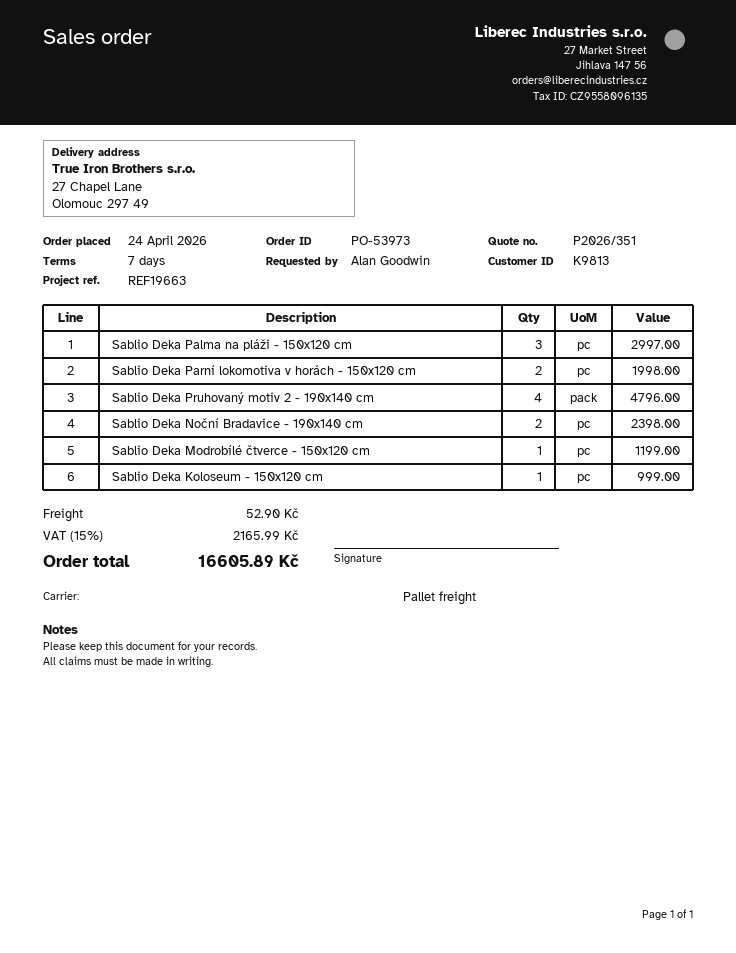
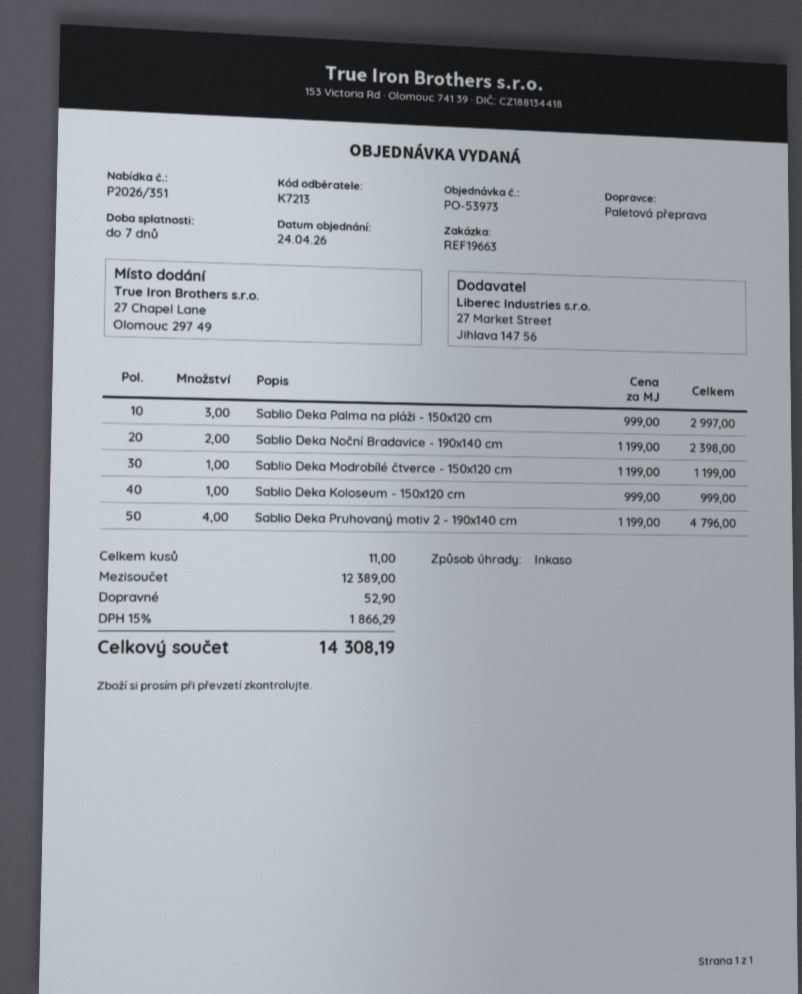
customer number: K9813 -> K7213
Sablio Deka Parní lokomotiva v horách - 150x120 cm: 2 for 1998.00 -> none
tax: 15% = 2165.99 -> 15% = 1866.29
total: 16605.89 -> 14308.19

